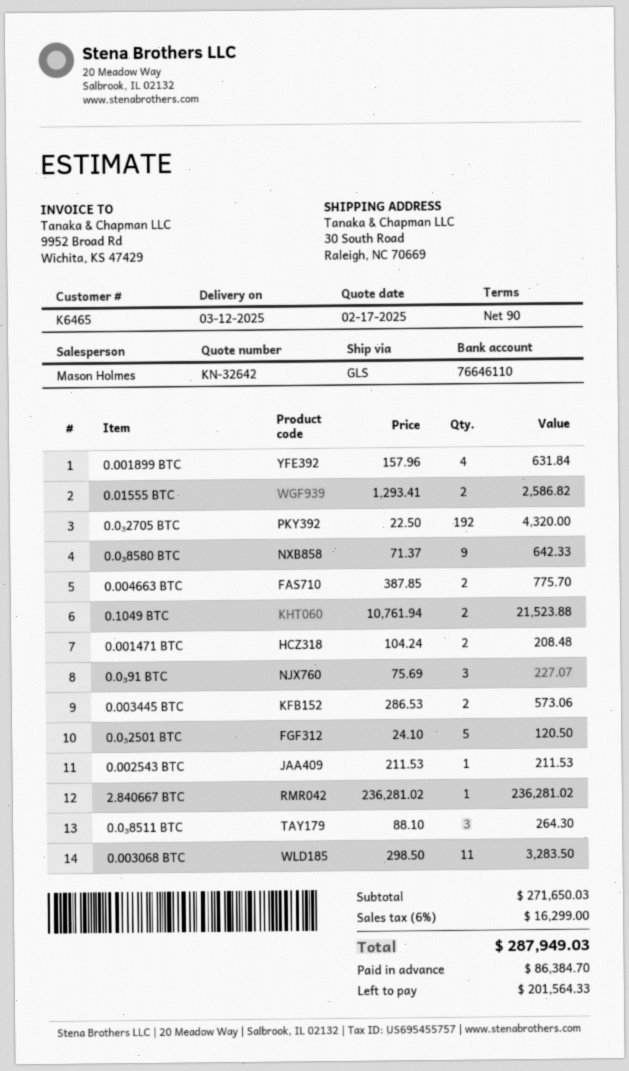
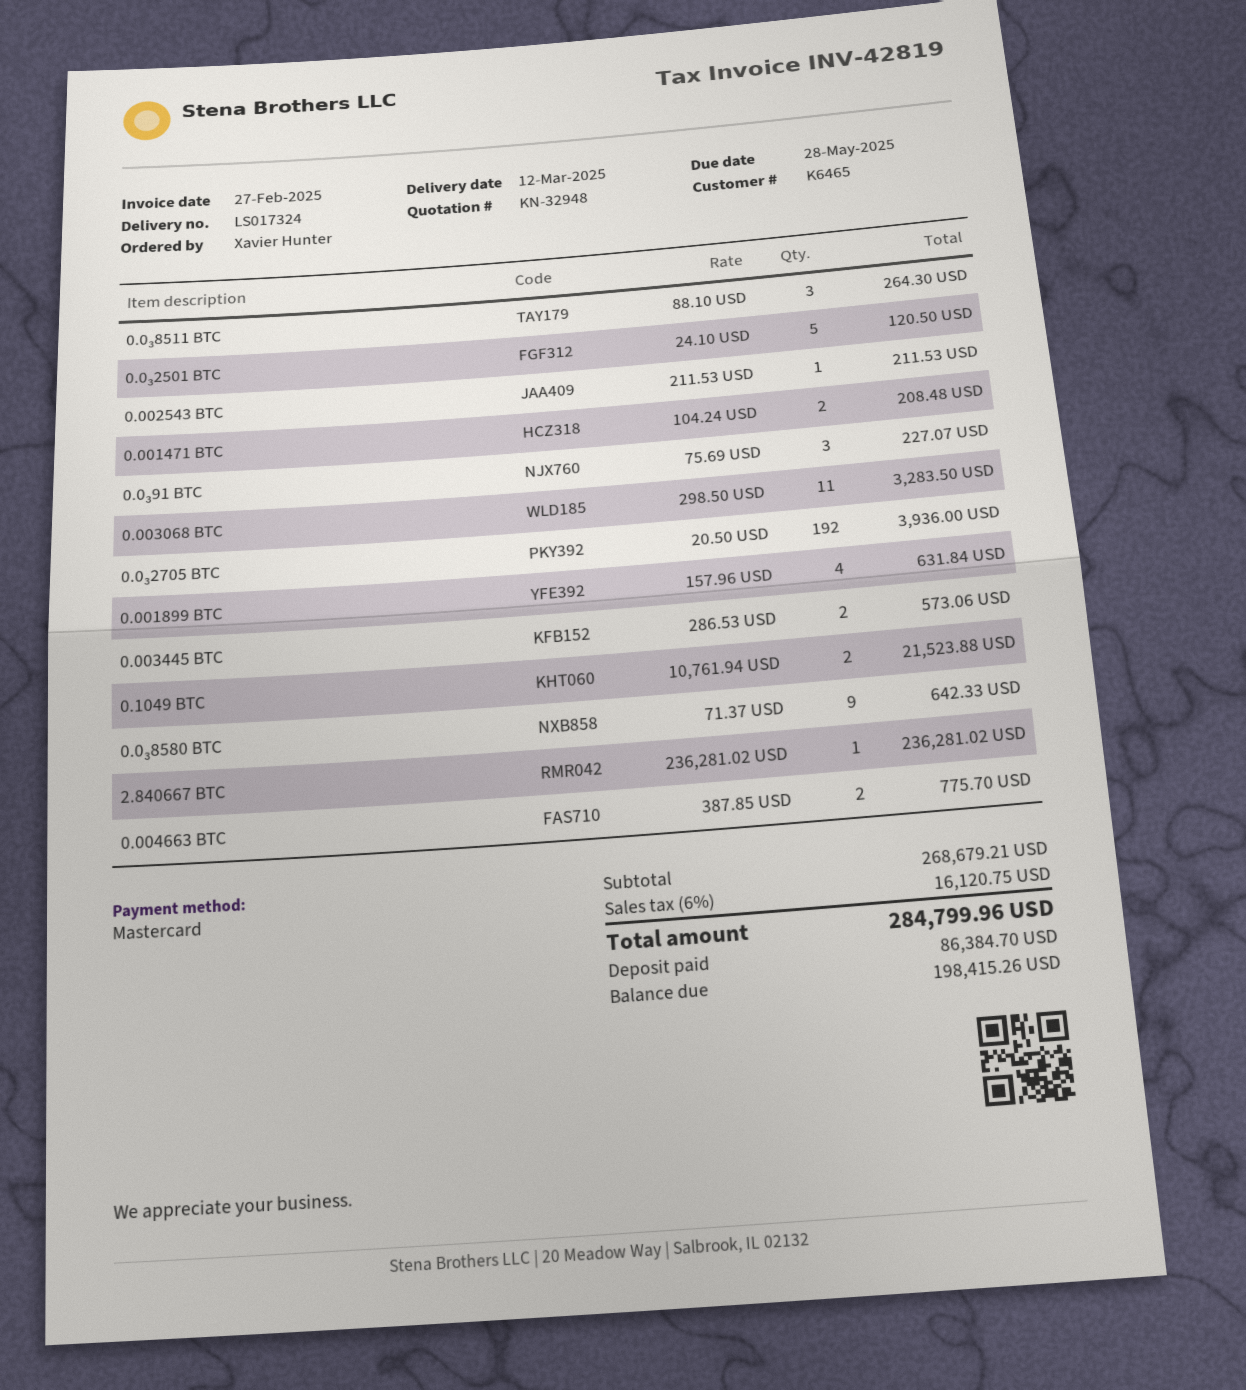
quote number: KN-32642 -> KN-32948
0.01555 BTC: 2 x 1293.41 = 2586.82 -> none
0.0₃2705 BTC: 192 x 22.50 = 4320.00 -> 192 x 20.50 = 3936.00
subtotal: 271650.03 -> 268679.21
tax: 6% = 16299.00 -> 6% = 16120.75
total: 287949.03 -> 284799.96
balance: 201564.33 -> 198415.26

